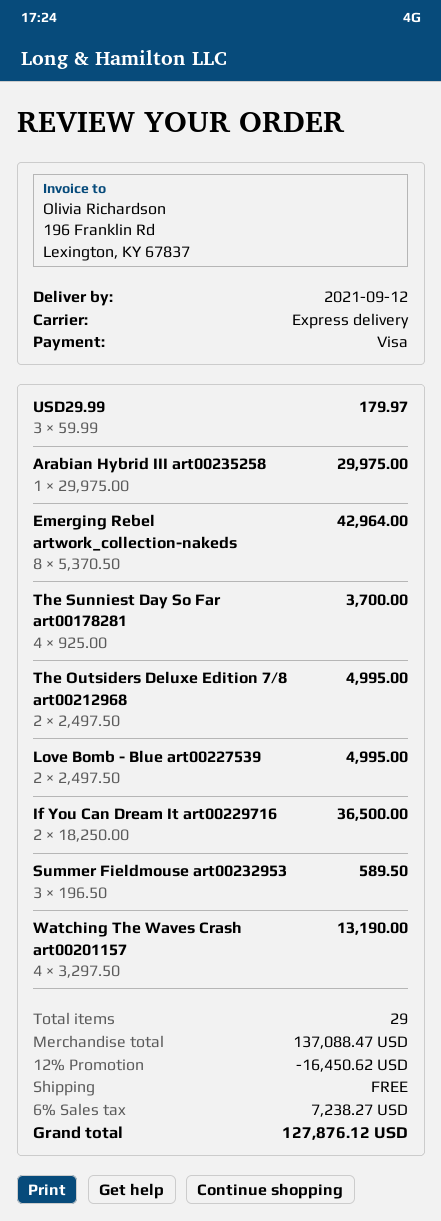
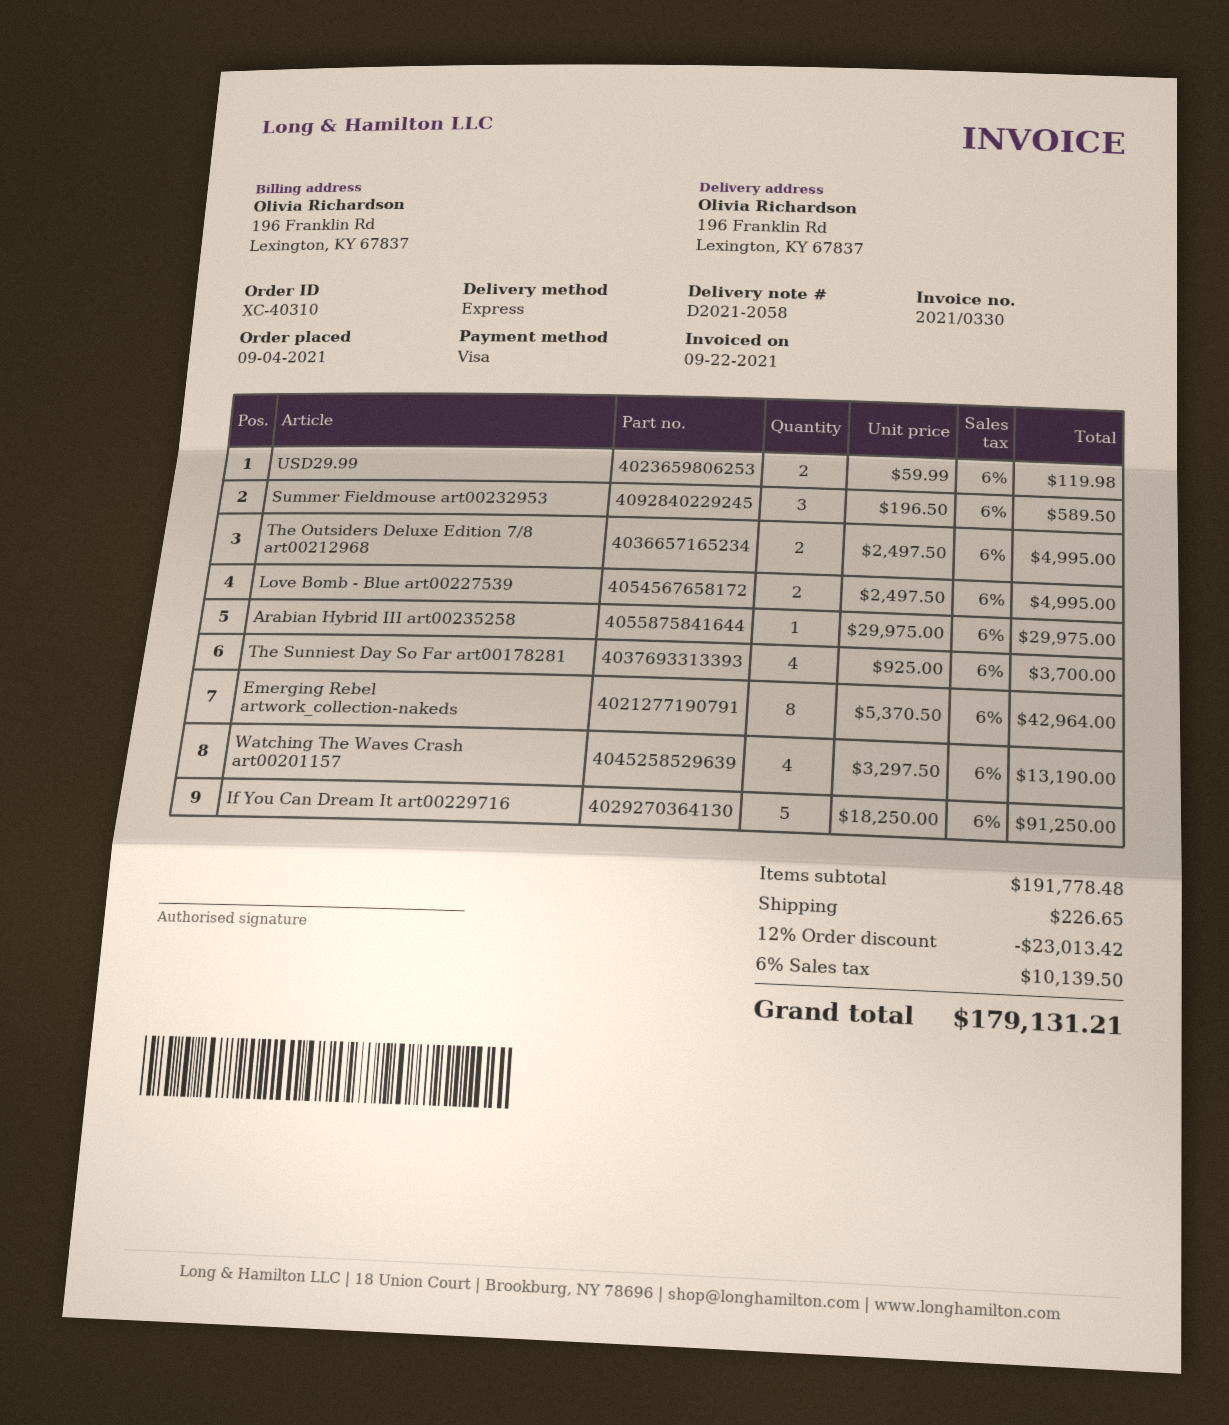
USD29.99: 3 x 59.99 = 179.97 -> 2 x 59.99 = 119.98
If You Can Dream It art00229716: 2 x 18250.00 = 36500.00 -> 5 x 18250.00 = 91250.00
subtotal: 137088.47 -> 191778.48
discount: 12% = 16450.62 -> 12% = 23013.42
shipping: 0.00 -> 226.65
tax: 6% = 7238.27 -> 6% = 10139.50
total: 127876.12 -> 179131.21

